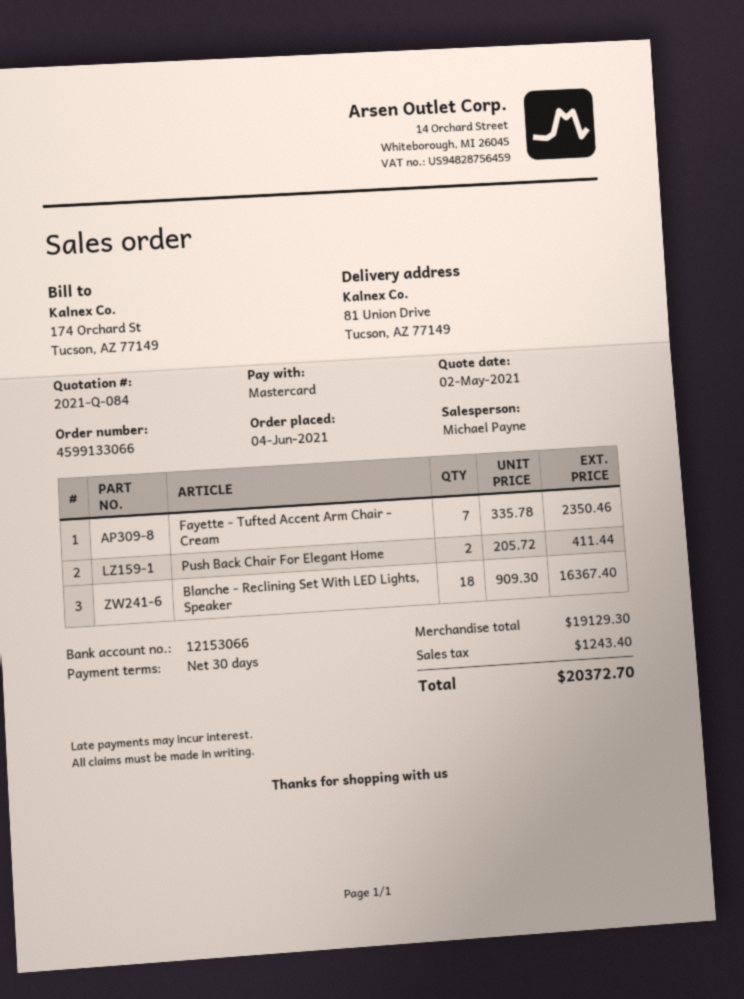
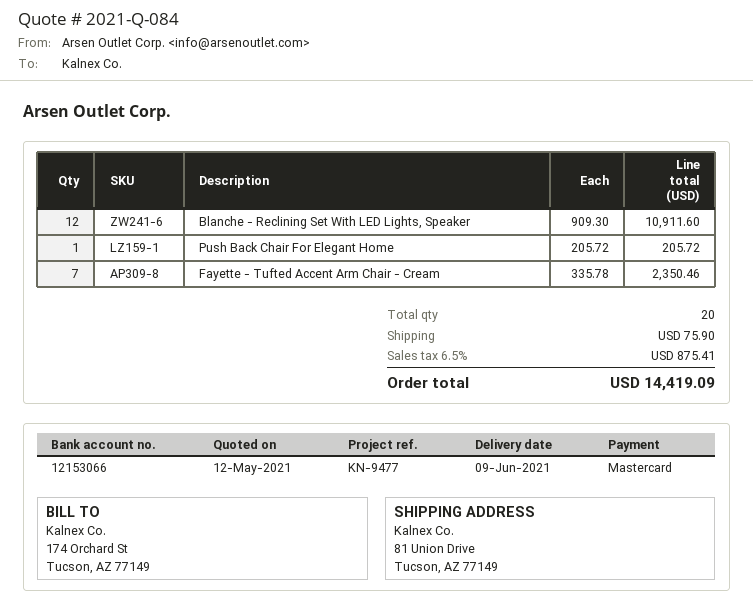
quote date: 2021-05-02 -> 2021-05-12
Push Back Chair For Elegant Home: 2 x 205.72 = 411.44 -> 1 x 205.72 = 205.72
Blanche - Reclining Set With LED Lights, Speaker: 18 x 909.30 = 16367.40 -> 12 x 909.30 = 10911.60
shipping: none -> 75.90
tax: 1243.40 -> 875.41
total: 20372.70 -> 14419.09

